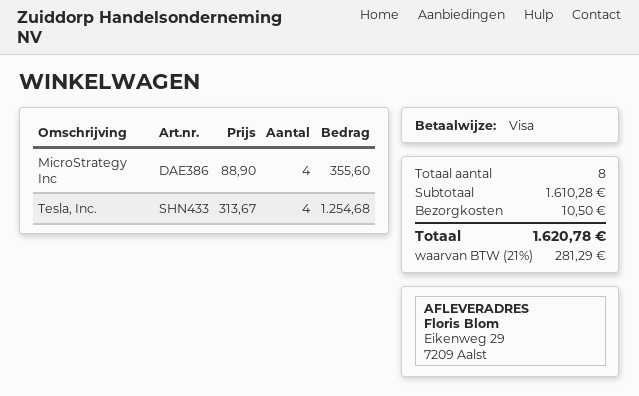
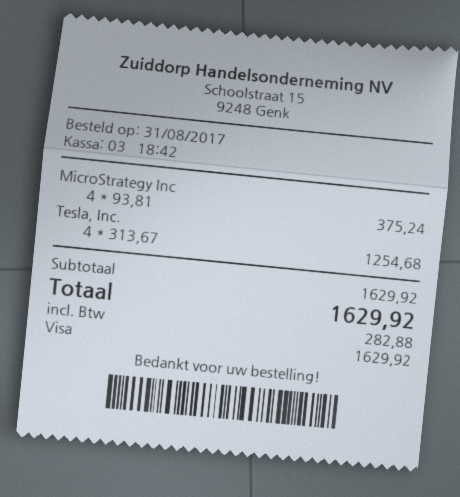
MicroStrategy Inc: 4 x 88.90 = 355.60 -> 4 x 93.81 = 375.24
subtotal: 1610.28 -> 1629.92
shipping: 10.50 -> none
tax: 281.29 -> 282.88
total: 1620.78 -> 1629.92

